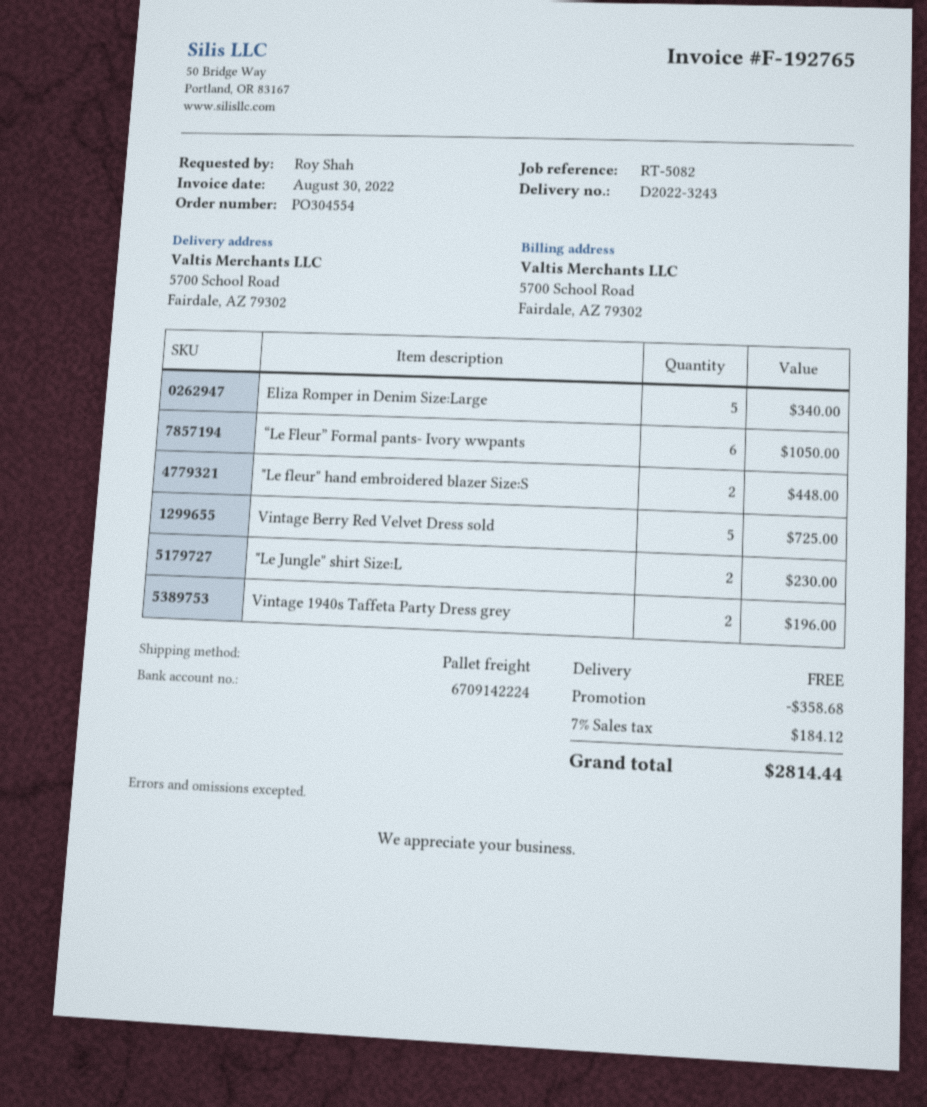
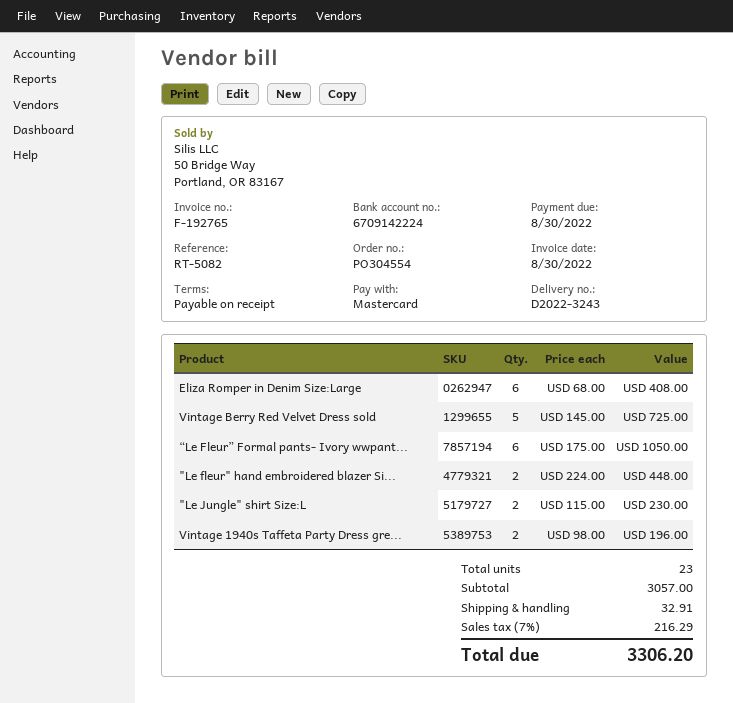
Eliza Romper in Denim Size:Large: 5 for 340.00 -> 6 for 408.00
discount: 358.68 -> none
shipping: 0.00 -> 32.91
tax: 7% = 184.12 -> 7% = 216.29
total: 2814.44 -> 3306.20

